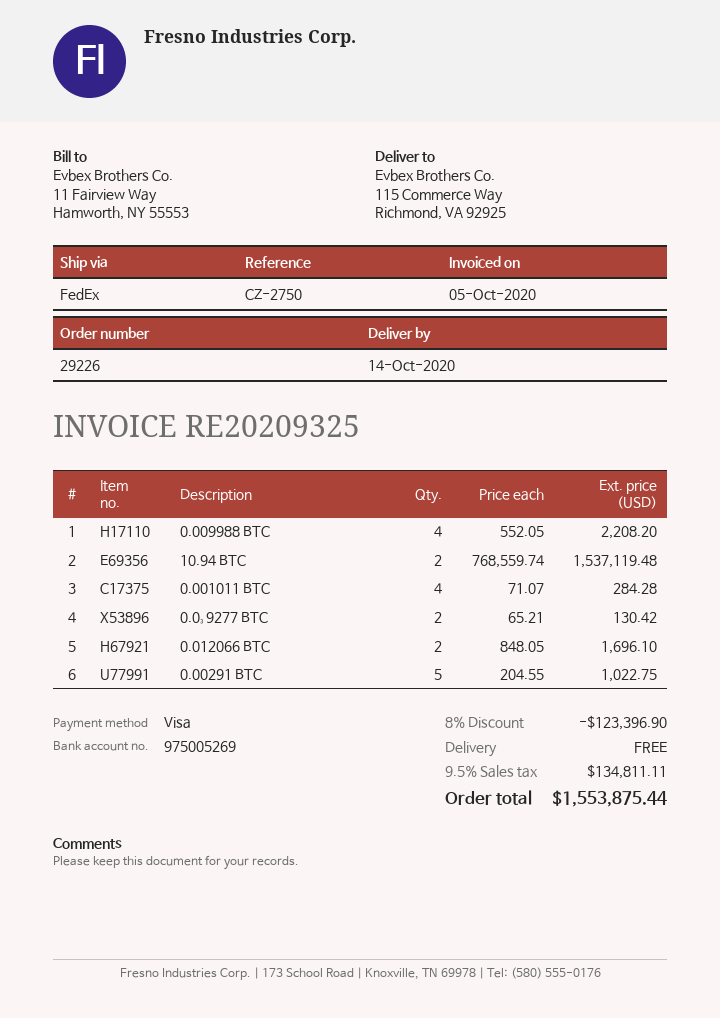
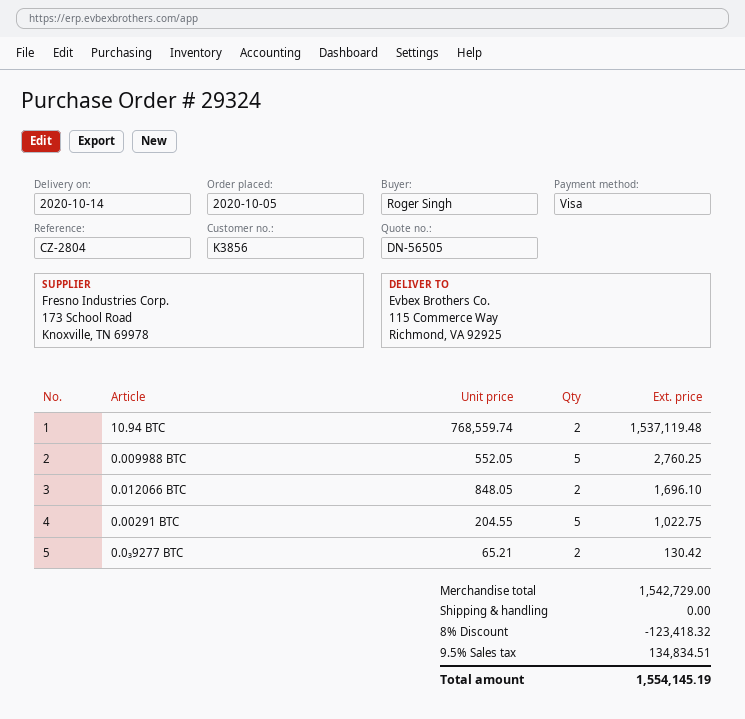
order number: 29226 -> 29324
reference: CZ-2750 -> CZ-2804
0.009988 BTC: 4 x 552.05 = 2208.20 -> 5 x 552.05 = 2760.25
0.001011 BTC: 4 x 71.07 = 284.28 -> none
discount: 8% = 123396.90 -> 8% = 123418.32
tax: 9.5% = 134811.11 -> 9.5% = 134834.51
total: 1553875.44 -> 1554145.19

